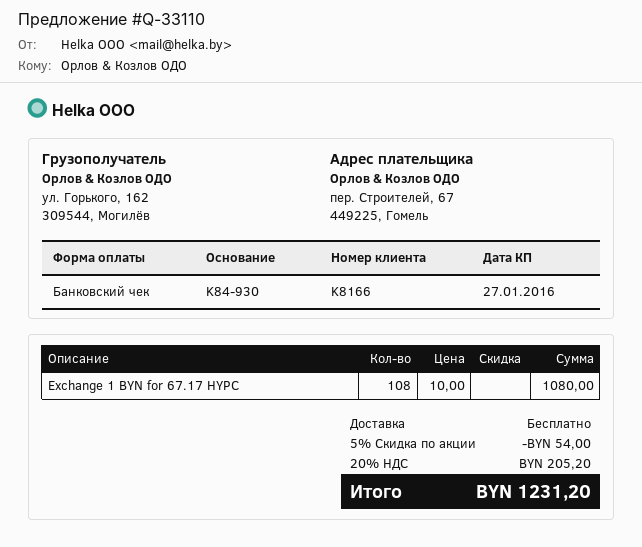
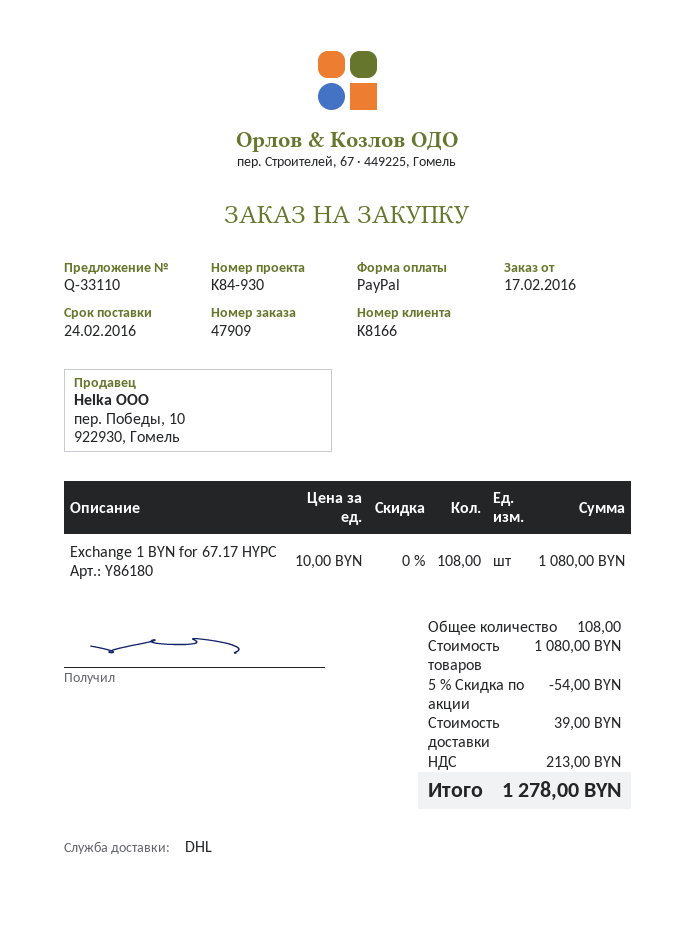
payment method: cheque -> PayPal
shipping: 0.00 -> 39.00
tax: 205.20 -> 213.00
total: 1231.20 -> 1278.00

